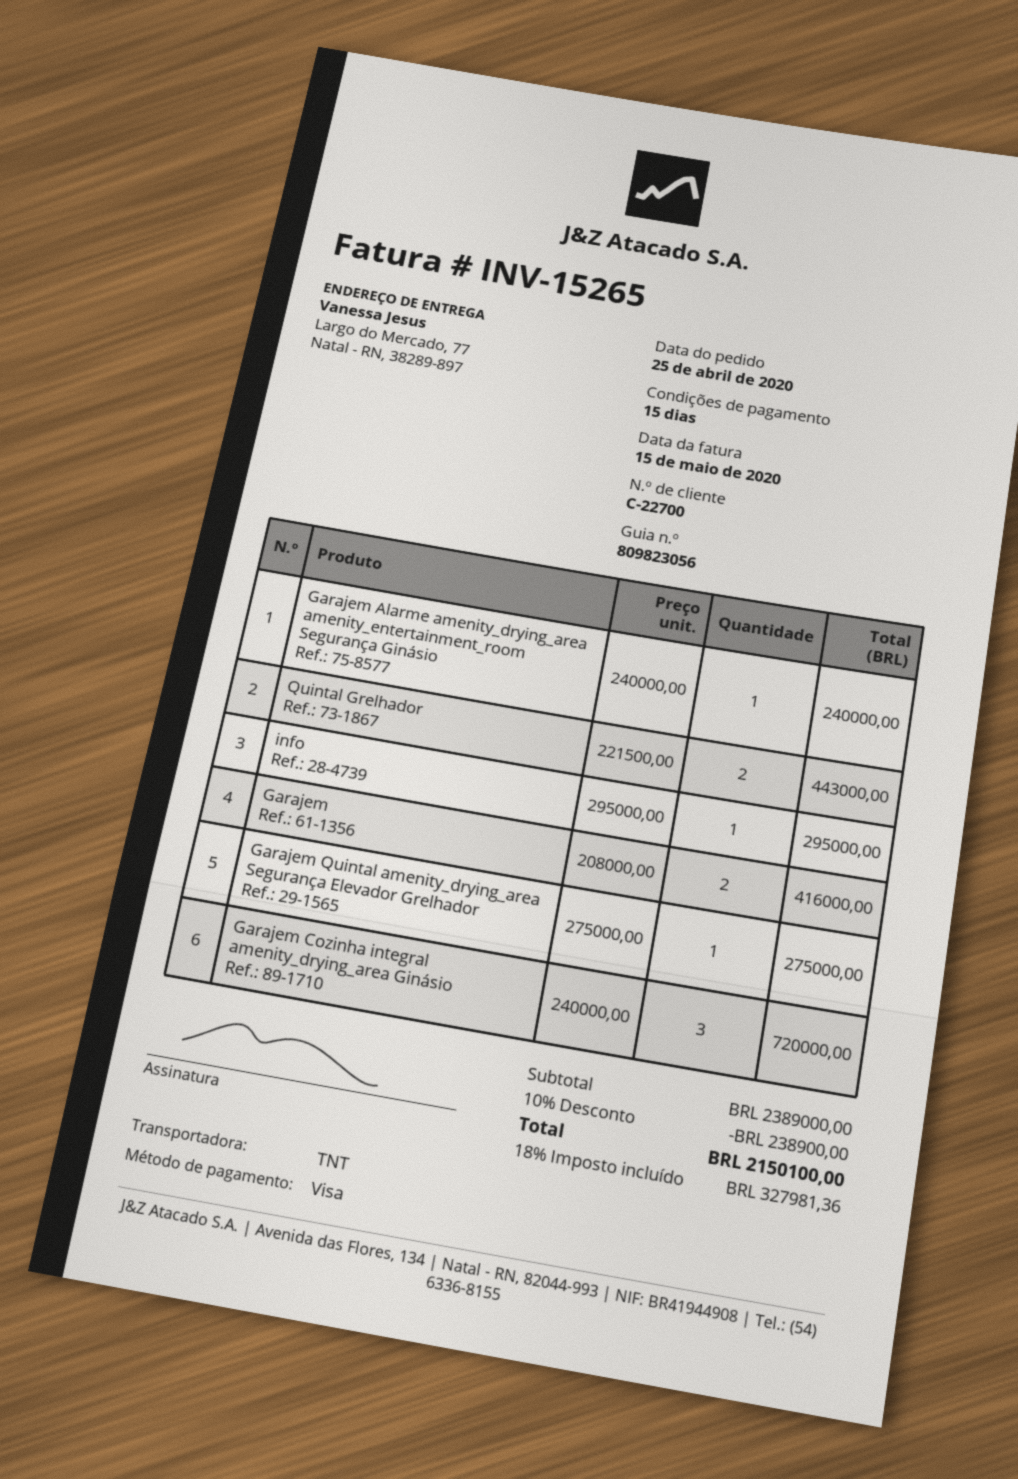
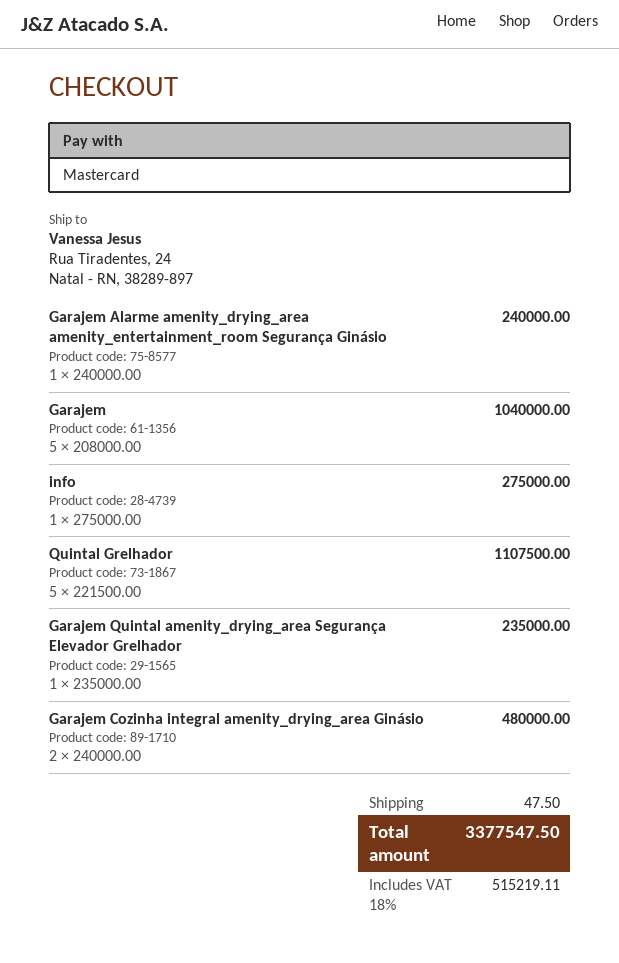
payment method: Visa -> Mastercard
ship to: Largo do Mercado, 77, Natal - RN, 38289-897 -> Rua Tiradentes, 24, Natal - RN, 38289-897
Quintal Grelhador: 2 x 221500.00 = 443000.00 -> 5 x 221500.00 = 1107500.00
info: 1 x 295000.00 = 295000.00 -> 1 x 275000.00 = 275000.00
Garajem: 2 x 208000.00 = 416000.00 -> 5 x 208000.00 = 1040000.00
Garajem Quintal amenity_drying_area Segurança Elevador Grelhador: 1 x 275000.00 = 275000.00 -> 1 x 235000.00 = 235000.00
Garajem Cozinha integral amenity_drying_area Ginásio: 3 x 240000.00 = 720000.00 -> 2 x 240000.00 = 480000.00
discount: 10% = 238900.00 -> none
shipping: none -> 47.50
tax: 18% = 327981.36 -> 18% = 515219.11
total: 2150100.00 -> 3377547.50

